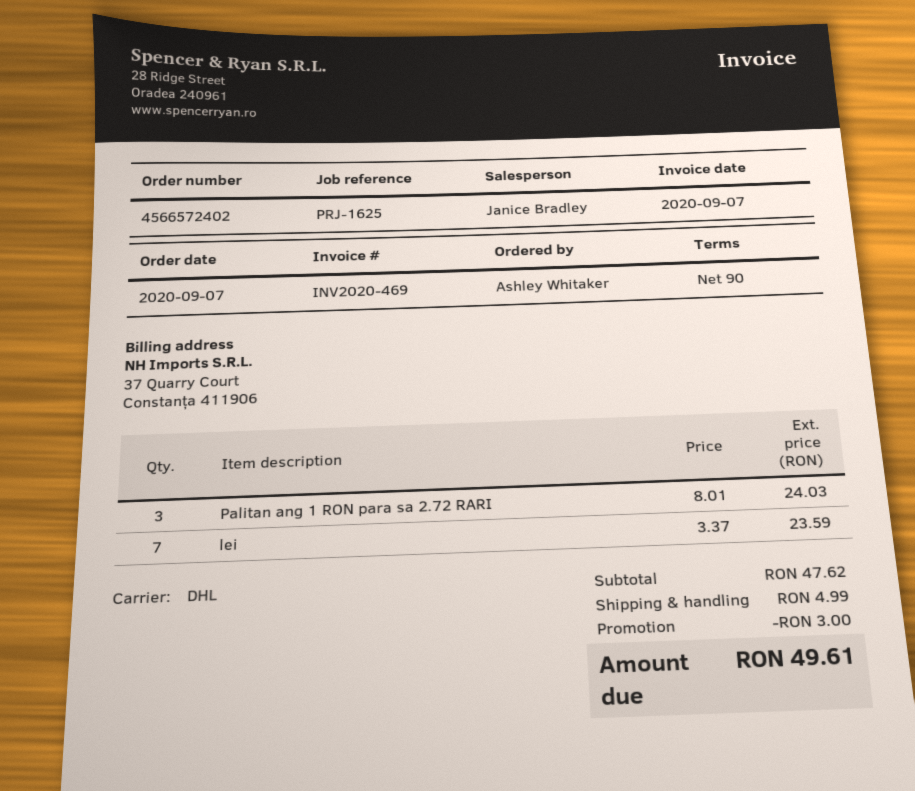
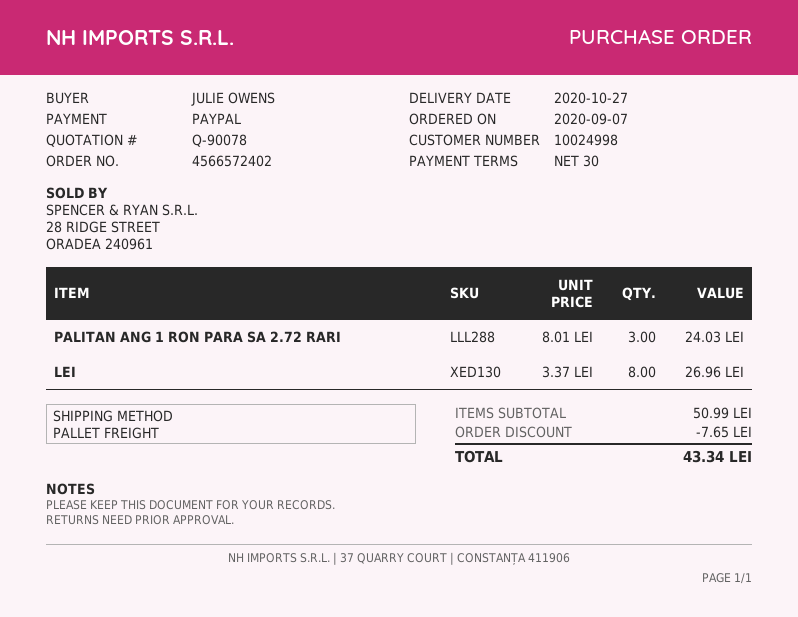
payment terms: 90 days -> 30 days
ordered by: Ashley Whitaker -> JULIE OWENS
shipping method: DHL -> pallet freight
lei: 7 x 3.37 = 23.59 -> 8 x 3.37 = 26.96
subtotal: 47.62 -> 50.99
discount: 3.00 -> 7.65
shipping: 4.99 -> none
total: 49.61 -> 43.34

